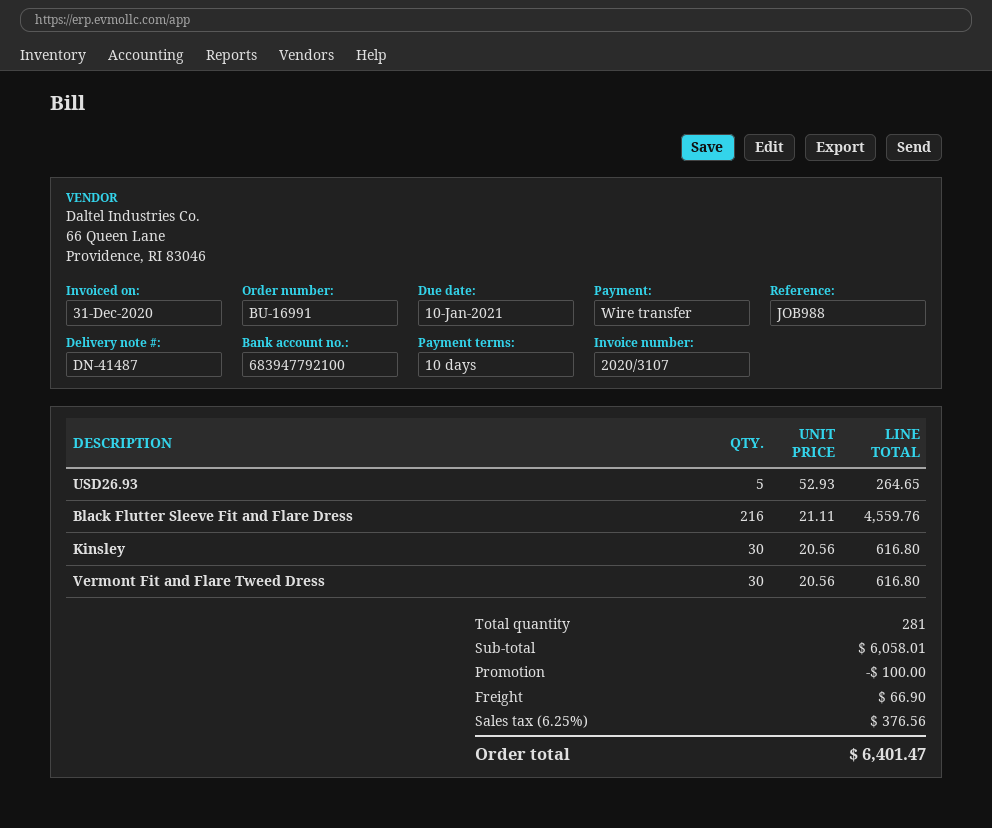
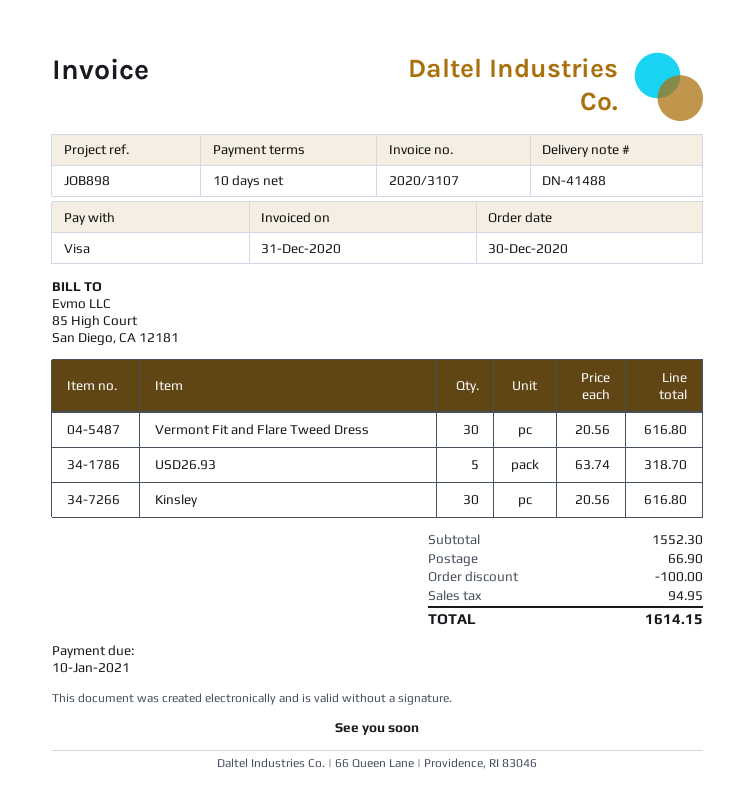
delivery note number: DN-41487 -> DN-41488
reference: JOB988 -> JOB898
payment method: bank transfer -> Visa
USD26.93: 5 x 52.93 = 264.65 -> 5 x 63.74 = 318.70
Black Flutter Sleeve Fit and Flare Dress: 216 x 21.11 = 4559.76 -> none
subtotal: 6058.01 -> 1552.30
tax: 376.56 -> 94.95
total: 6401.47 -> 1614.15

